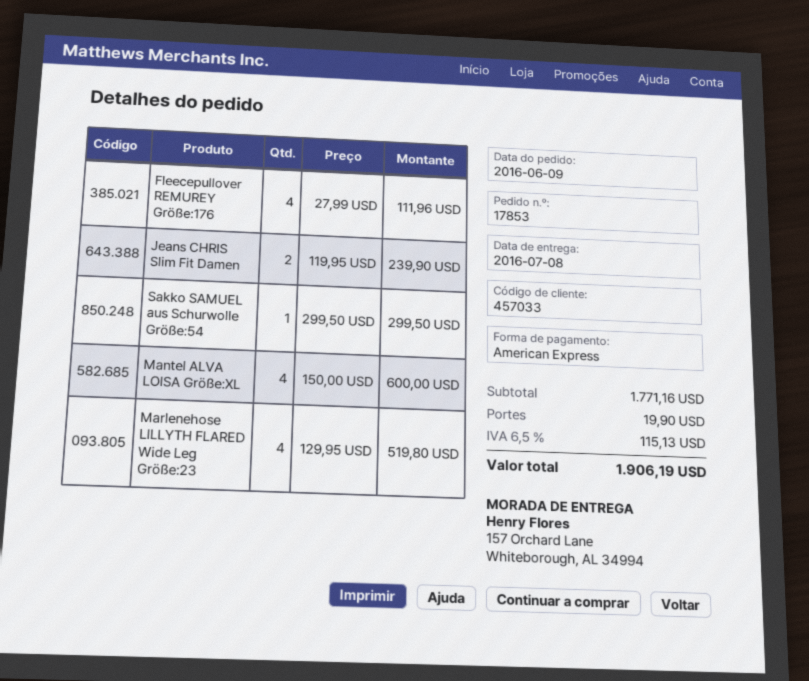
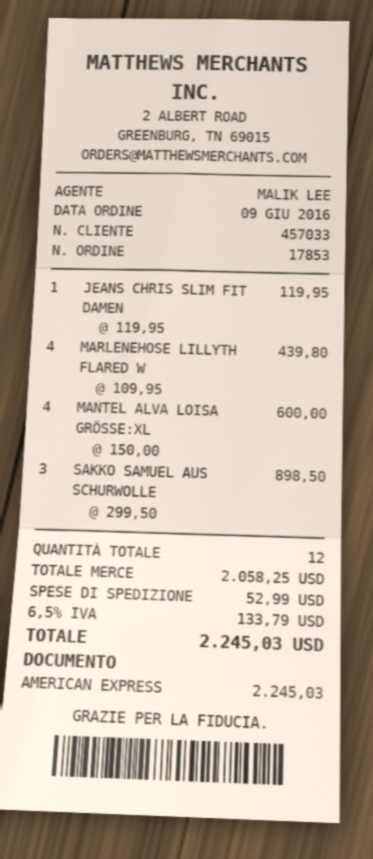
Fleecepullover REMUREY Größe:176: 4 x 27.99 = 111.96 -> none
Jeans CHRIS Slim Fit Damen: 2 x 119.95 = 239.90 -> 1 x 119.95 = 119.95
Sakko SAMUEL aus Schurwolle Größe:54: 1 x 299.50 = 299.50 -> 3 x 299.50 = 898.50
Marlenehose LILLYTH FLARED Wide Leg Größe:23: 4 x 129.95 = 519.80 -> 4 x 109.95 = 439.80
subtotal: 1771.16 -> 2058.25
shipping: 19.90 -> 52.99
tax: 6.5% = 115.13 -> 6.5% = 133.79
total: 1906.19 -> 2245.03

